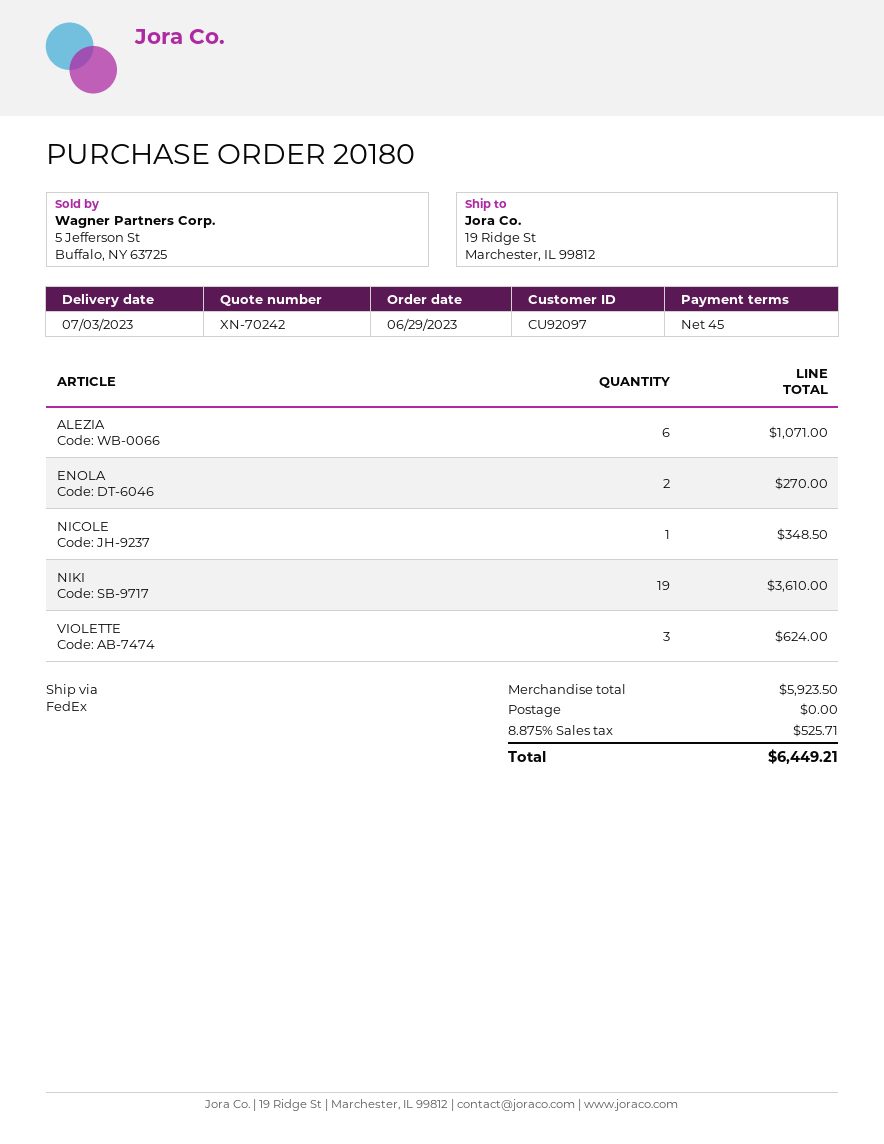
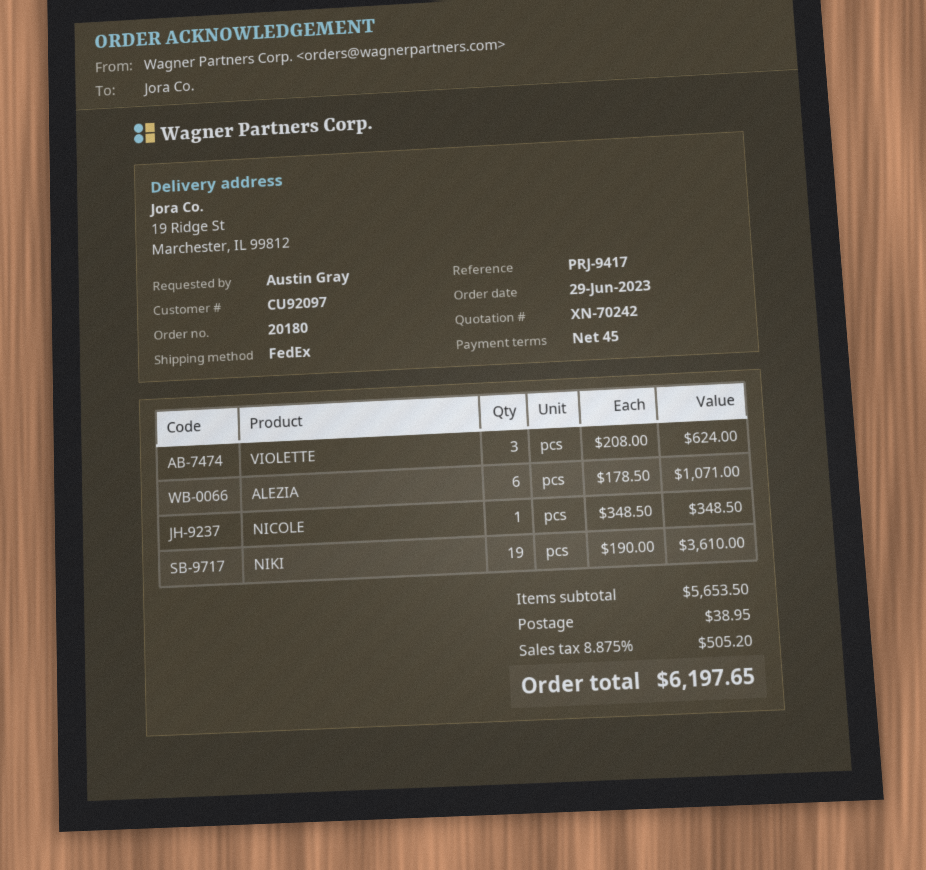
ENOLA: 2 for 270.00 -> none
subtotal: 5923.50 -> 5653.50
shipping: 0.00 -> 38.95
tax: 8.875% = 525.71 -> 8.875% = 505.20
total: 6449.21 -> 6197.65

